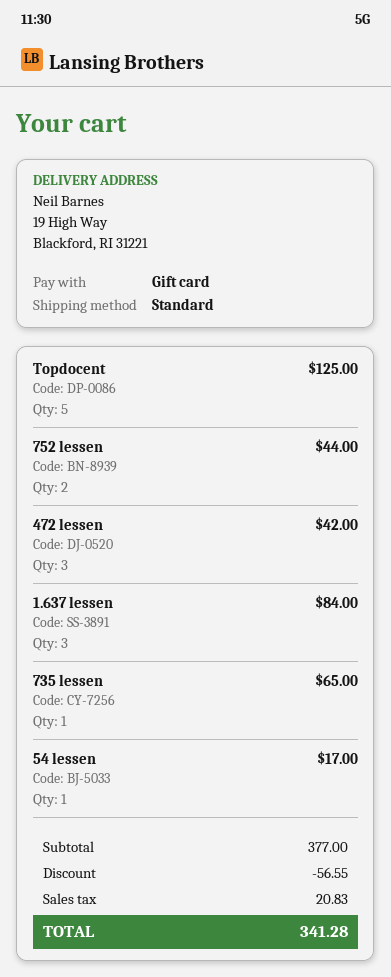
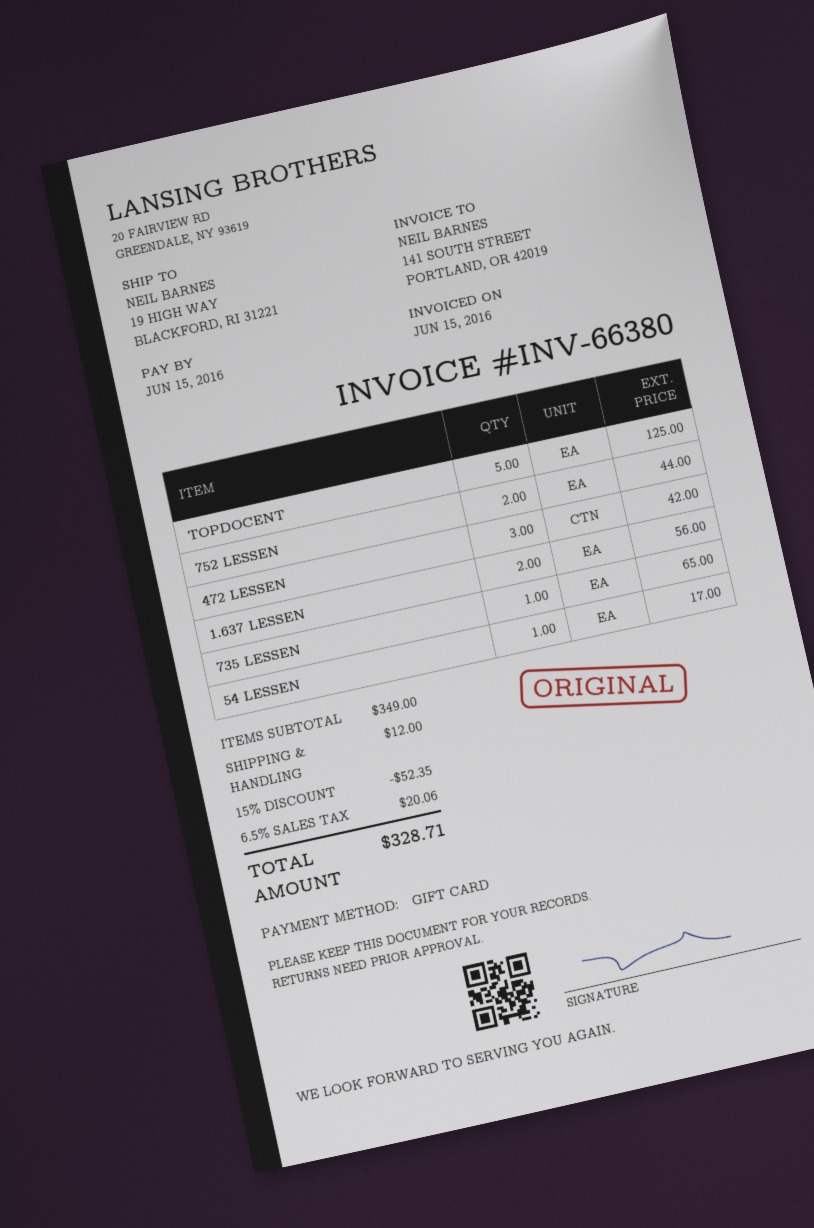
1.637 lessen: 3 for 84.00 -> 2 for 56.00
subtotal: 377.00 -> 349.00
discount: 56.55 -> 52.35
shipping: none -> 12.00
tax: 20.83 -> 20.06
total: 341.28 -> 328.71

